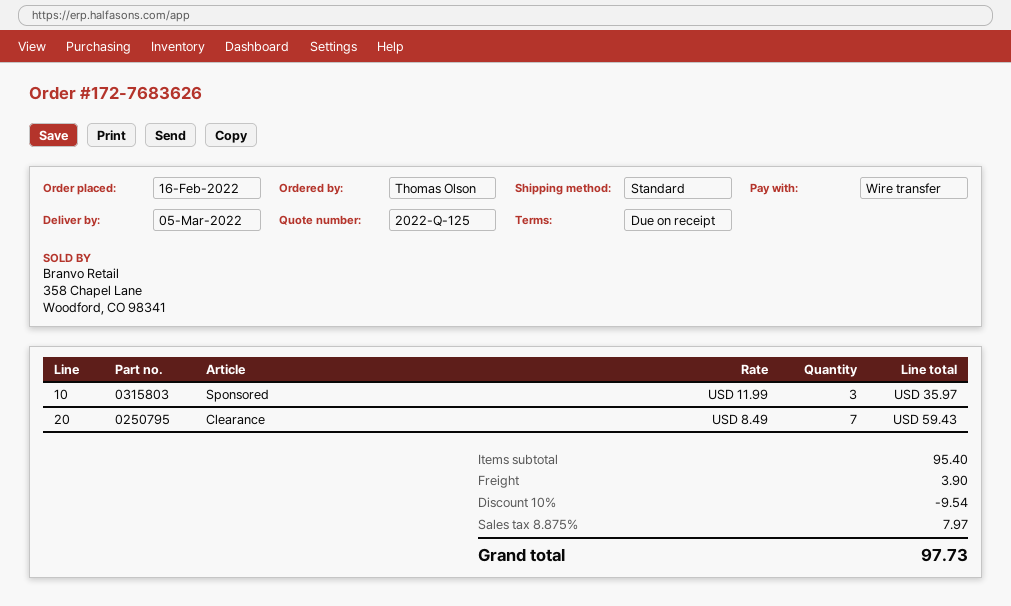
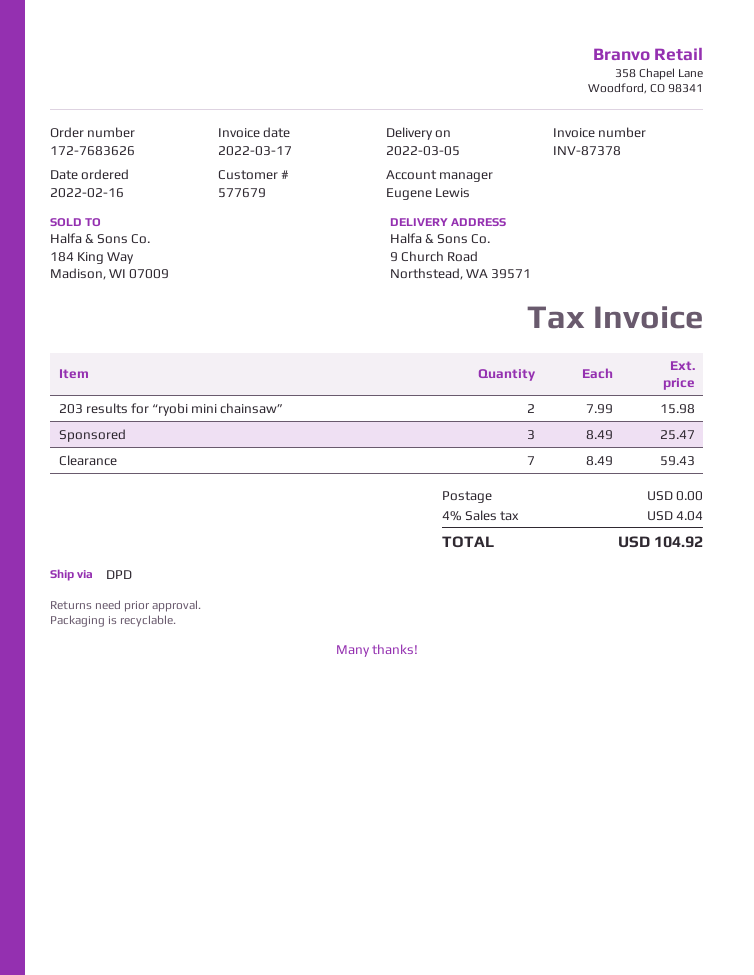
shipping method: standard -> DPD
Sponsored: 3 x 11.99 = 35.97 -> 3 x 8.49 = 25.47
203 results for “ryobi mini chainsaw”: none -> 2 x 7.99 = 15.98
discount: 10% = 9.54 -> none
shipping: 3.90 -> 0.00
tax: 8.875% = 7.97 -> 4% = 4.04
total: 97.73 -> 104.92

